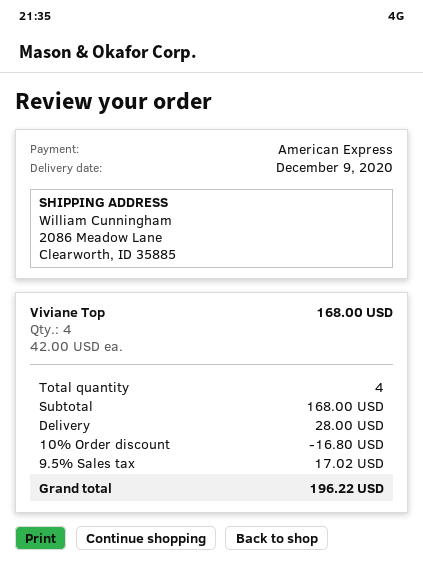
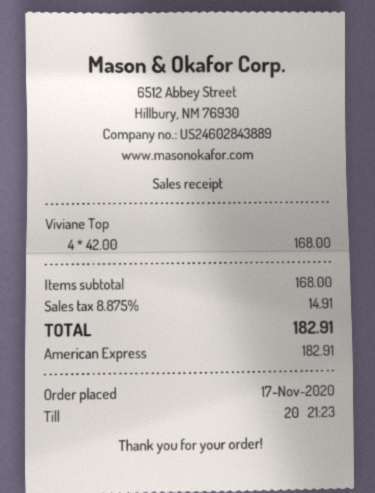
discount: 10% = 16.80 -> none
shipping: 28.00 -> none
tax: 9.5% = 17.02 -> 8.875% = 14.91
total: 196.22 -> 182.91

